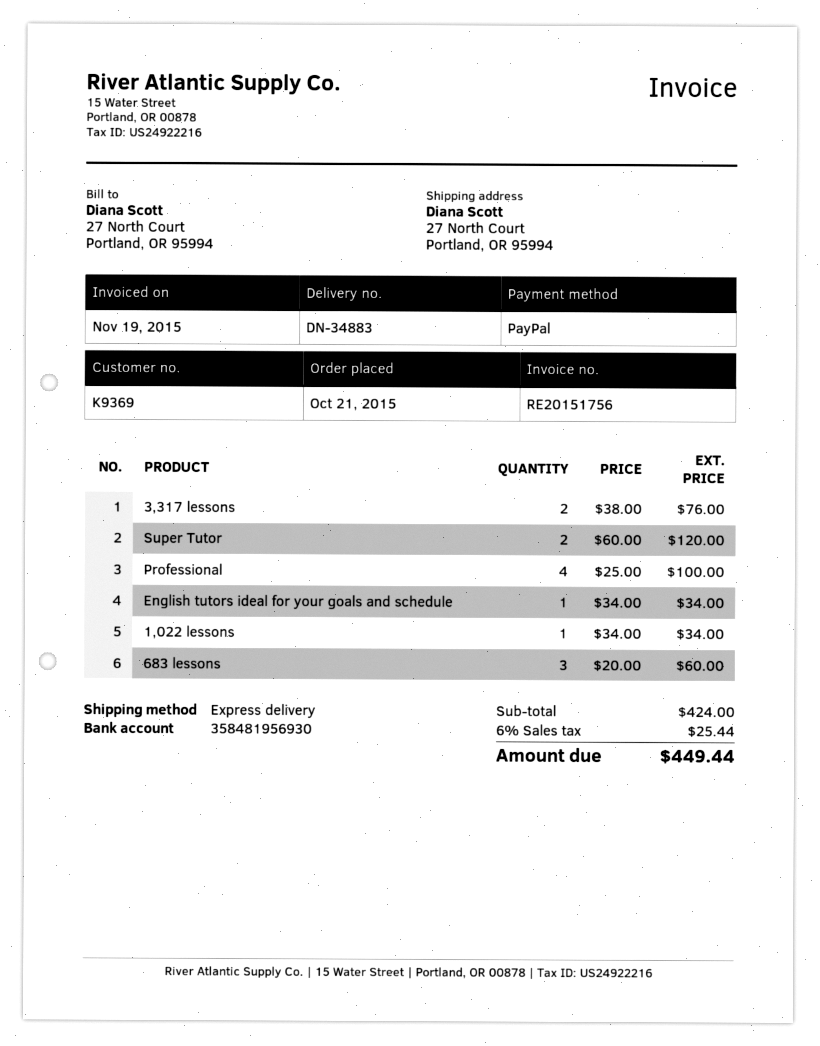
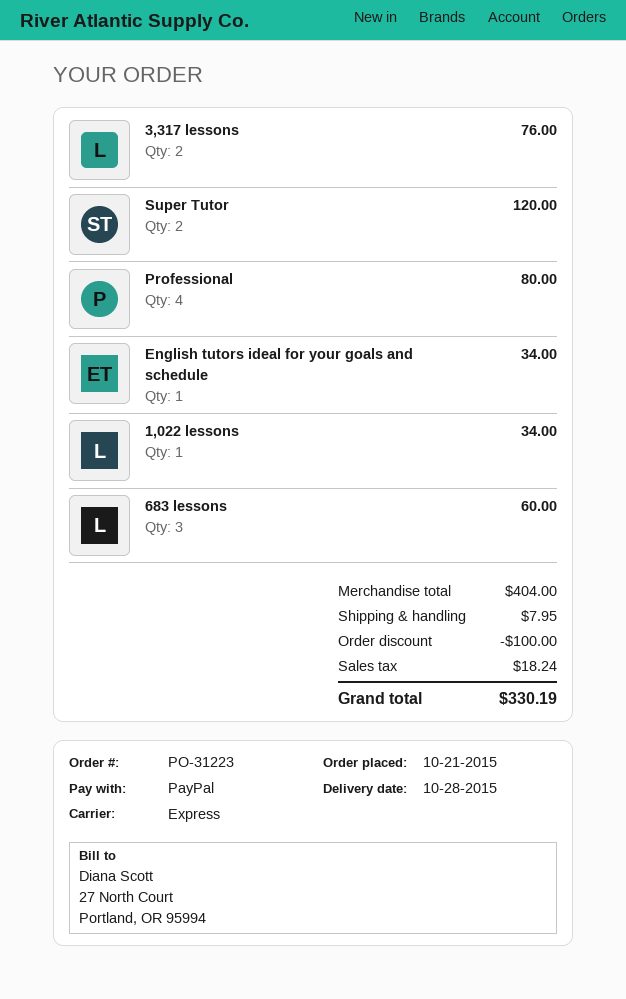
Professional: 4 for 100.00 -> 4 for 80.00
subtotal: 424.00 -> 404.00
discount: none -> 100.00
shipping: none -> 7.95
tax: 25.44 -> 18.24
total: 449.44 -> 330.19

